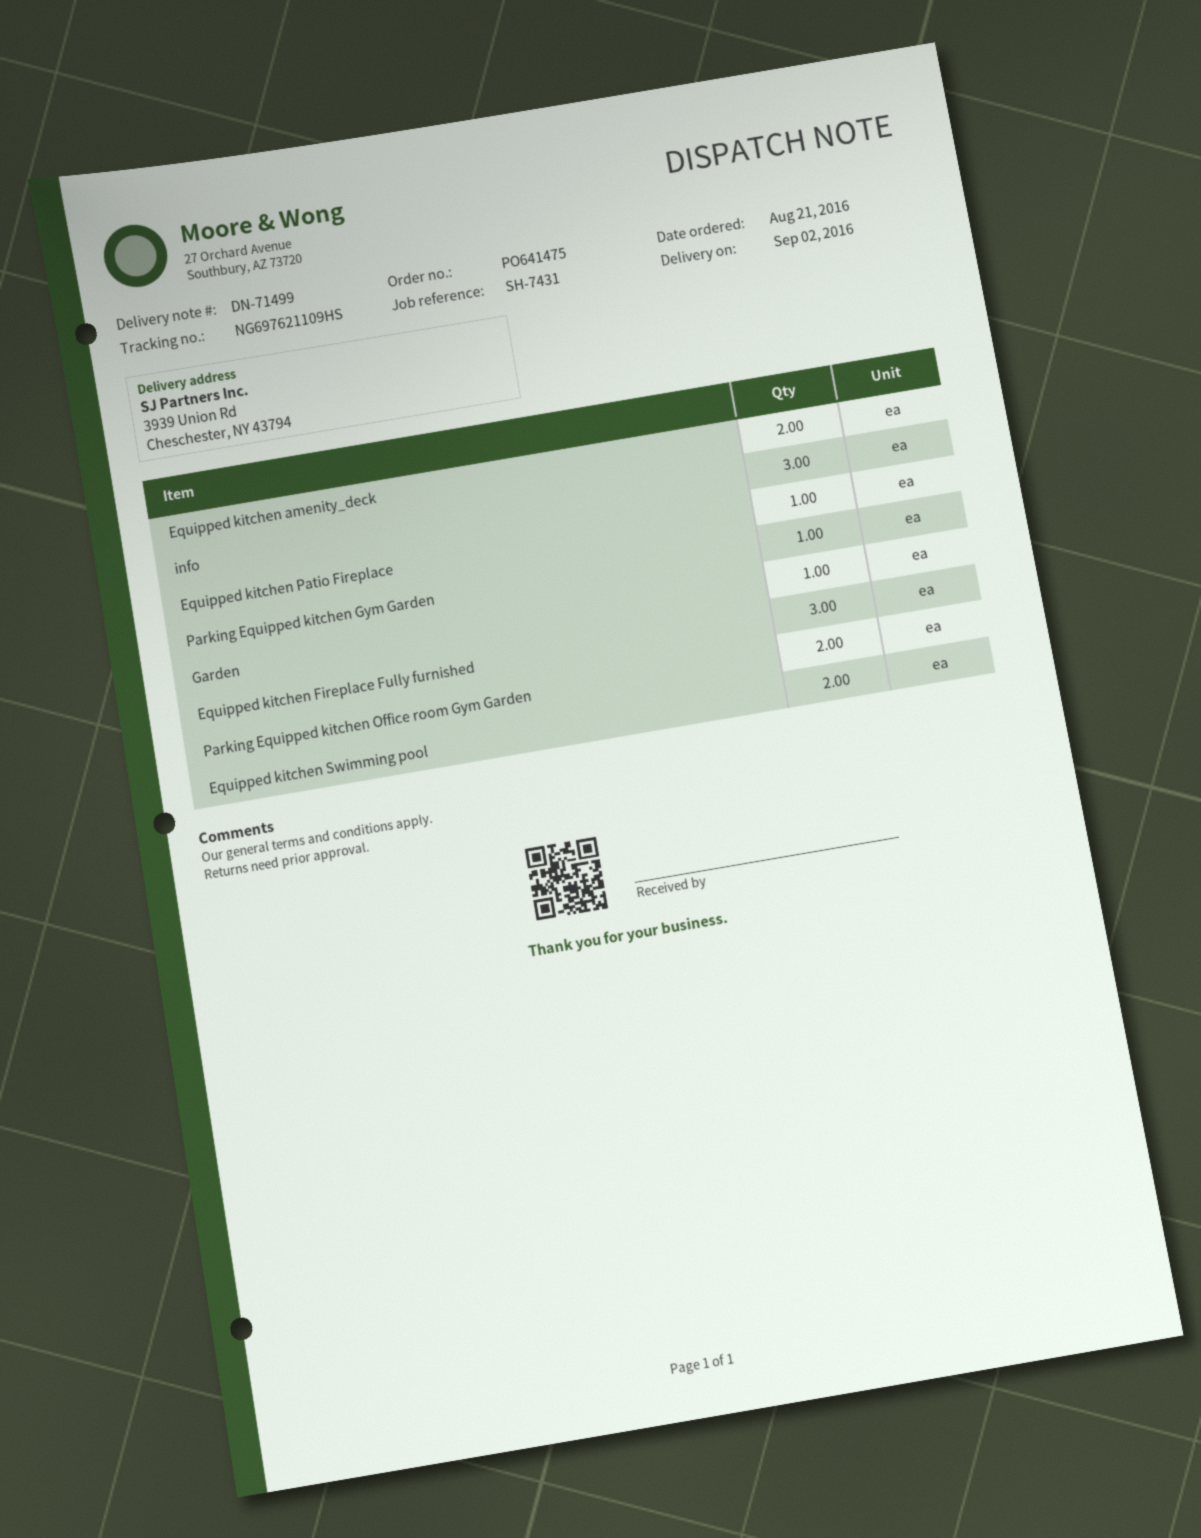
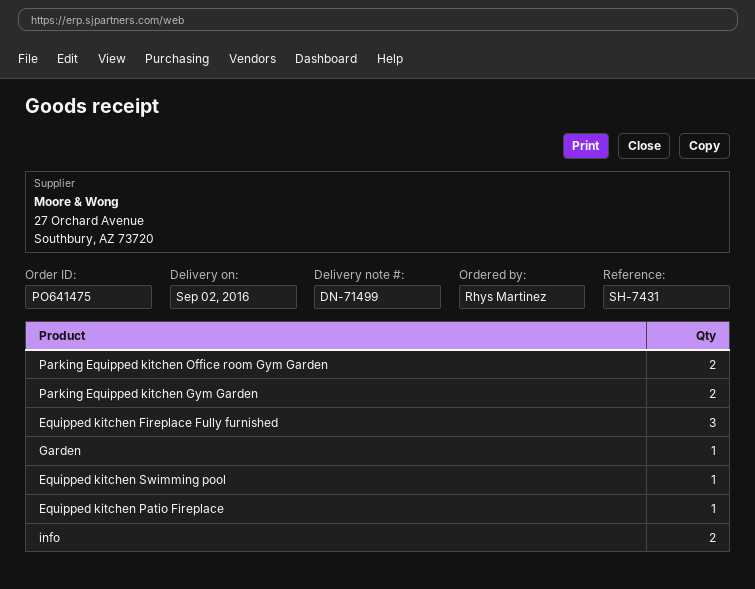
Equipped kitchen amenity_deck: 2 -> none
info: 3 -> 2
Parking Equipped kitchen Gym Garden: 1 -> 2
Equipped kitchen Swimming pool: 2 -> 1

